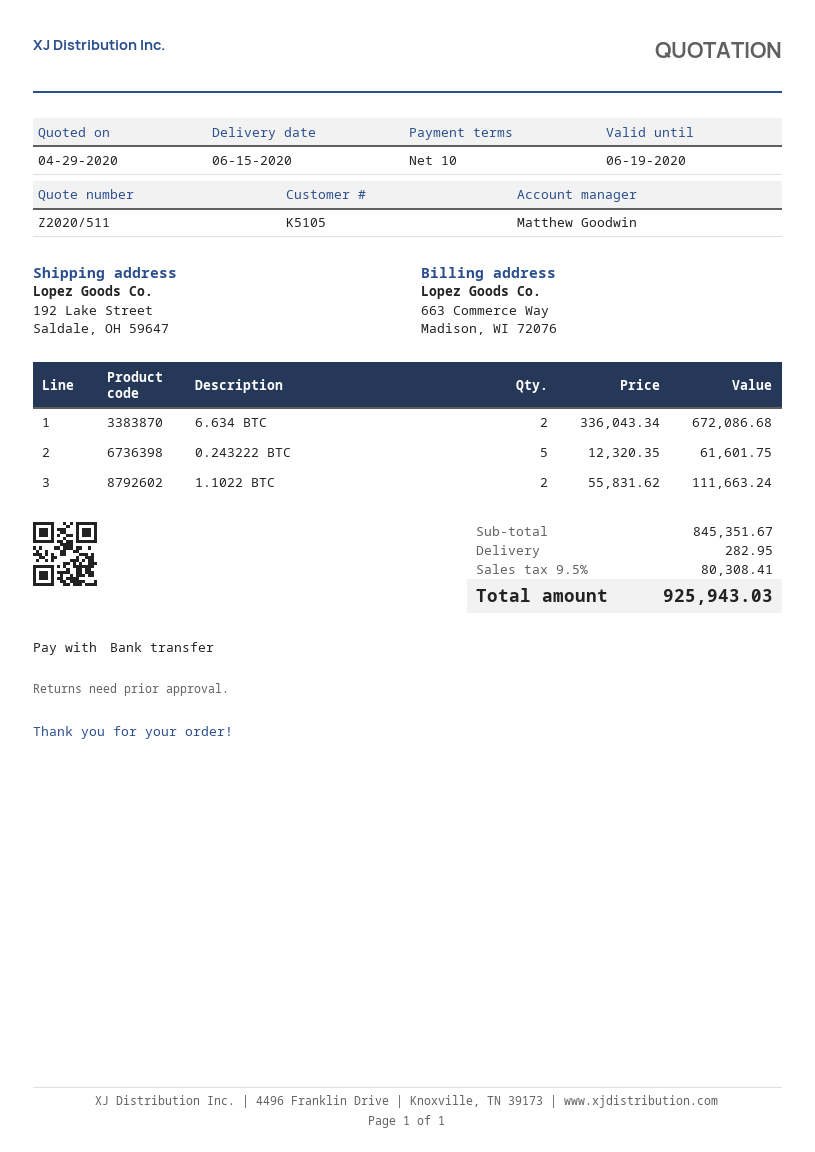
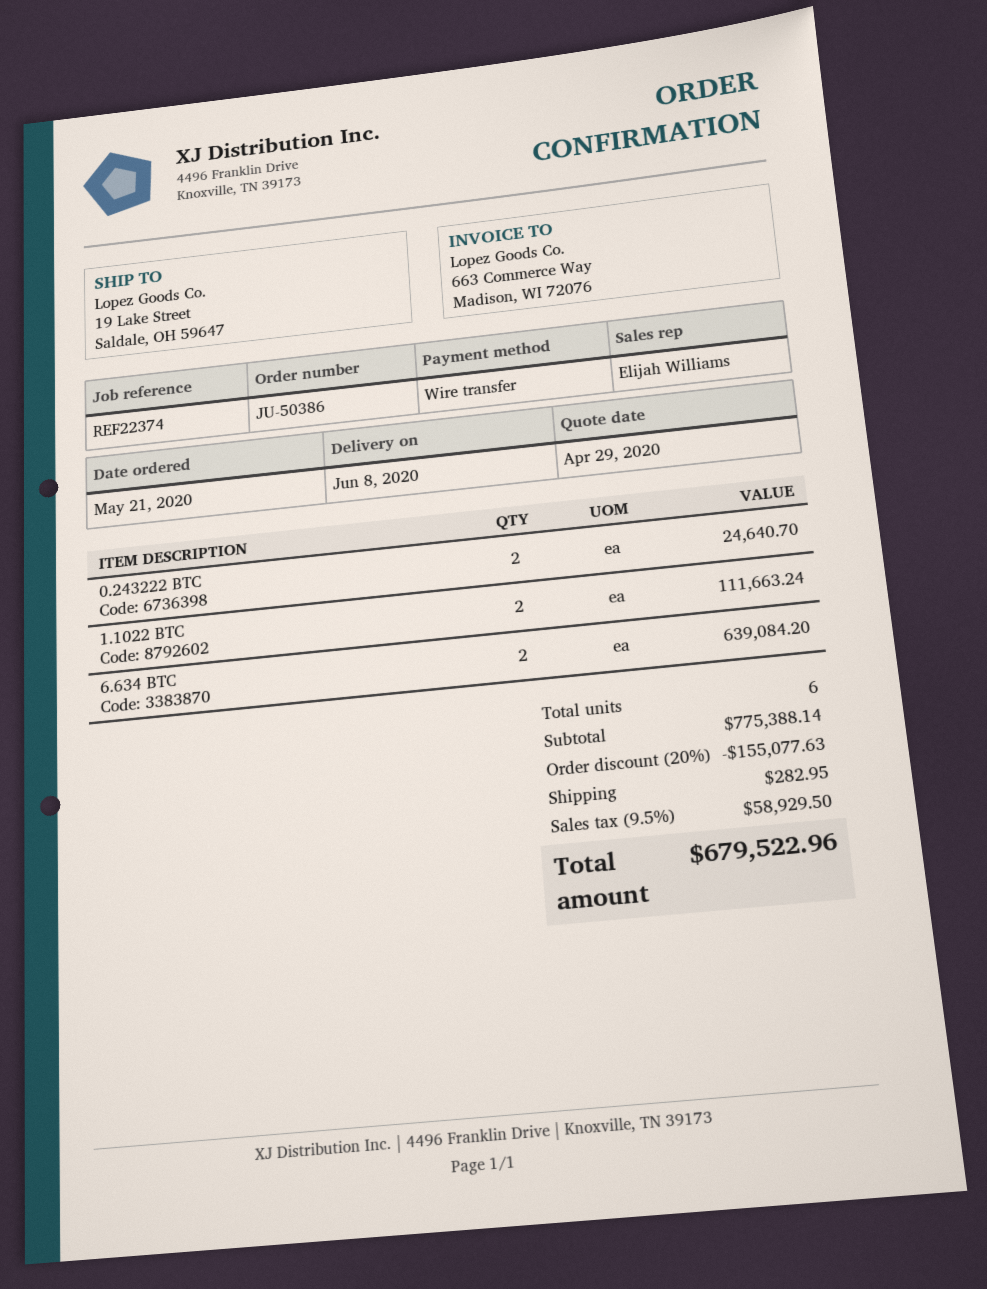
delivery date: 2020-06-15 -> 2020-06-08
sales rep: Matthew Goodwin -> Elijah Williams
ship to: 192 Lake Street, Saldale, OH 59647 -> 19 Lake Street, Saldale, OH 59647
6.634 BTC: 2 for 672086.68 -> 2 for 639084.20
0.243222 BTC: 5 for 61601.75 -> 2 for 24640.70
subtotal: 845351.67 -> 775388.14
discount: none -> 20% = 155077.63
tax: 9.5% = 80308.41 -> 9.5% = 58929.50
total: 925943.03 -> 679522.96

